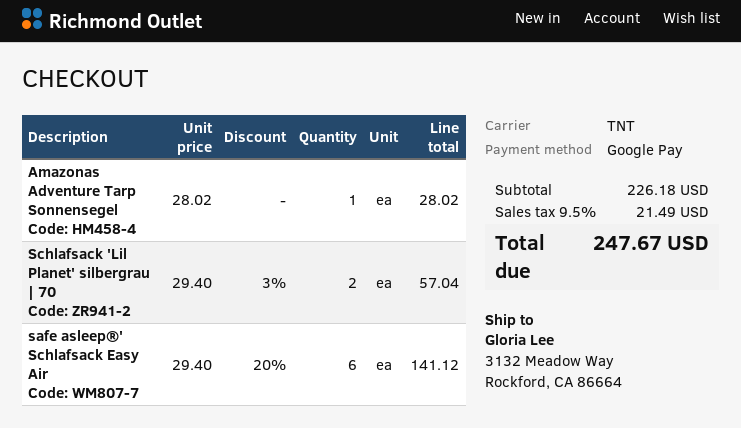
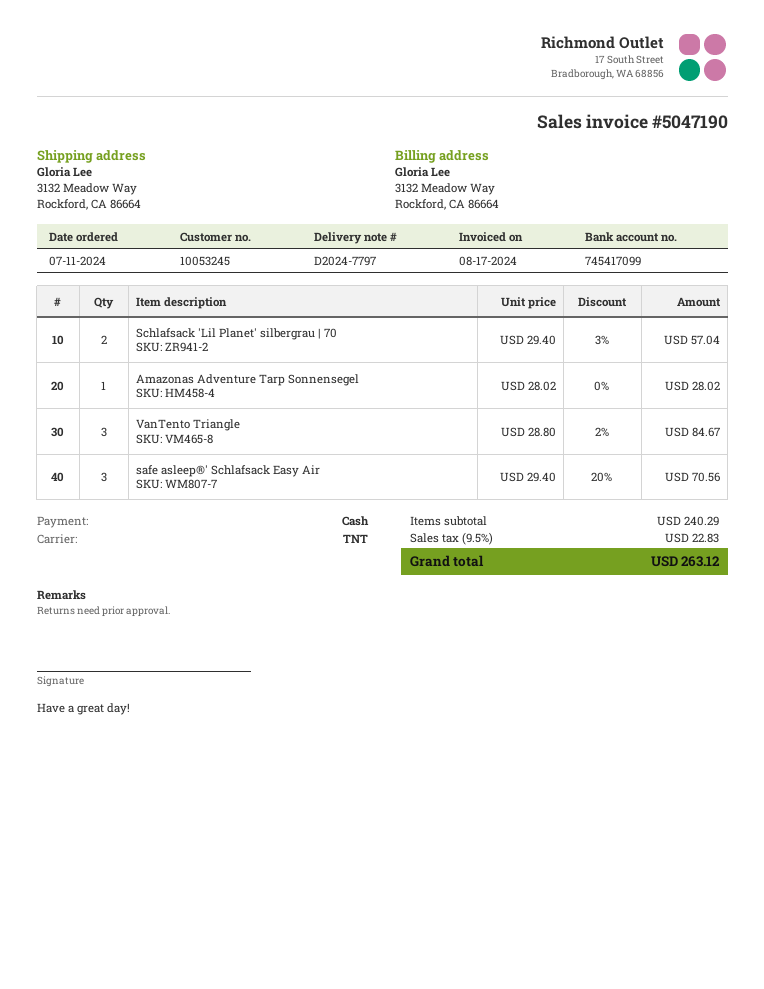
payment method: Google Pay -> cash
safe asleep®' Schlafsack Easy Air: 6 x 29.40 - 20% = 141.12 -> 3 x 29.40 - 20% = 70.56
VanTento Triangle: none -> 3 x 28.80 - 2% = 84.67
subtotal: 226.18 -> 240.29
tax: 9.5% = 21.49 -> 9.5% = 22.83
total: 247.67 -> 263.12

